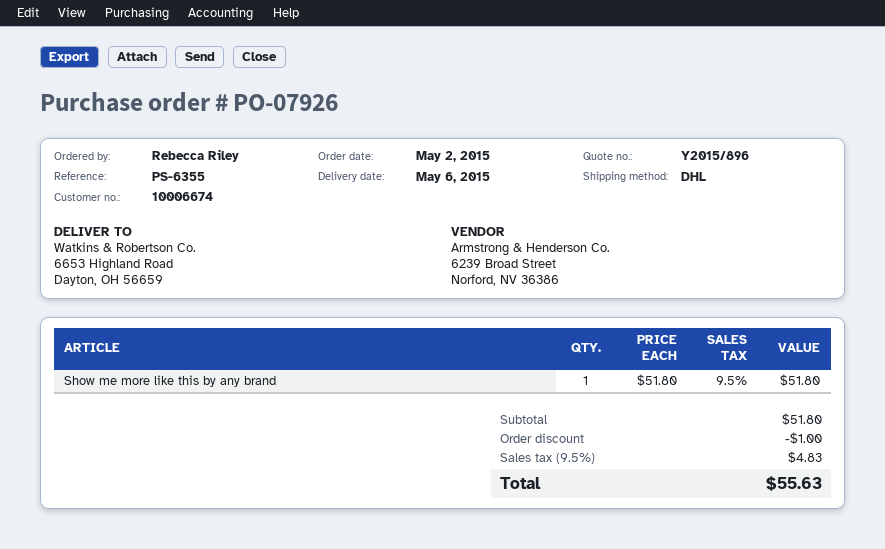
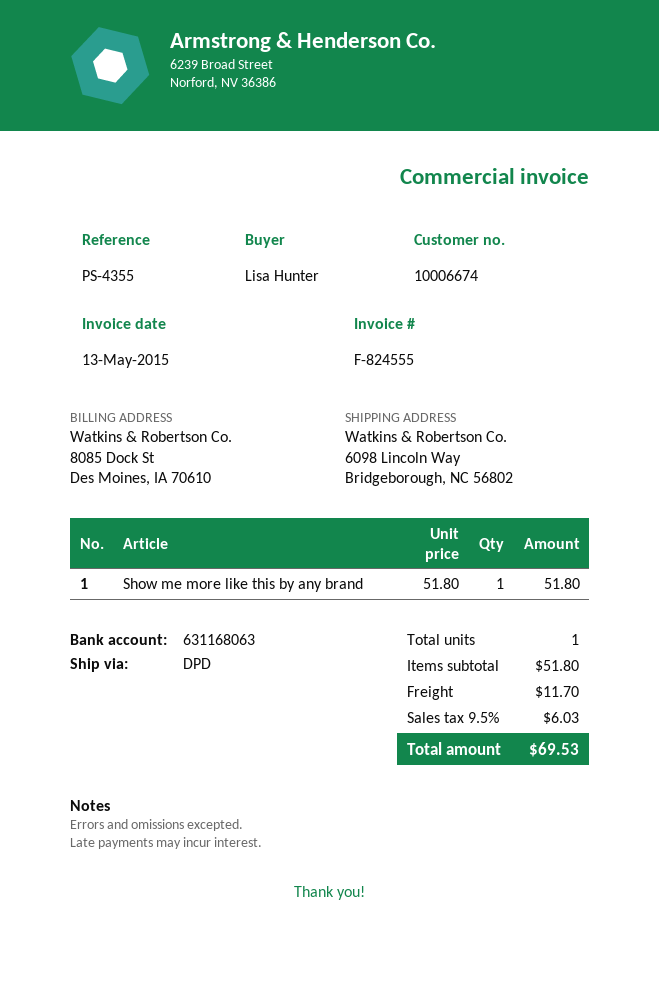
reference: PS-6355 -> PS-4355
ordered by: Rebecca Riley -> Lisa Hunter
shipping method: DHL -> DPD
ship to: 6653 Highland Road, Dayton, OH 56659 -> 6098 Lincoln Way, Bridgeborough, NC 56802
discount: 1.00 -> none
shipping: none -> 11.70
tax: 9.5% = 4.83 -> 9.5% = 6.03
total: 55.63 -> 69.53

